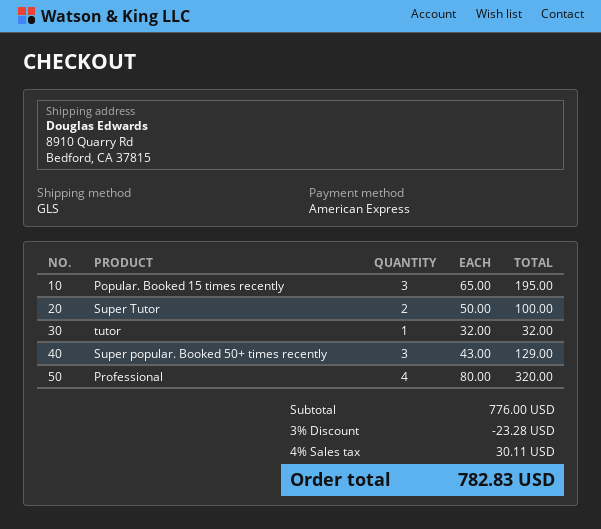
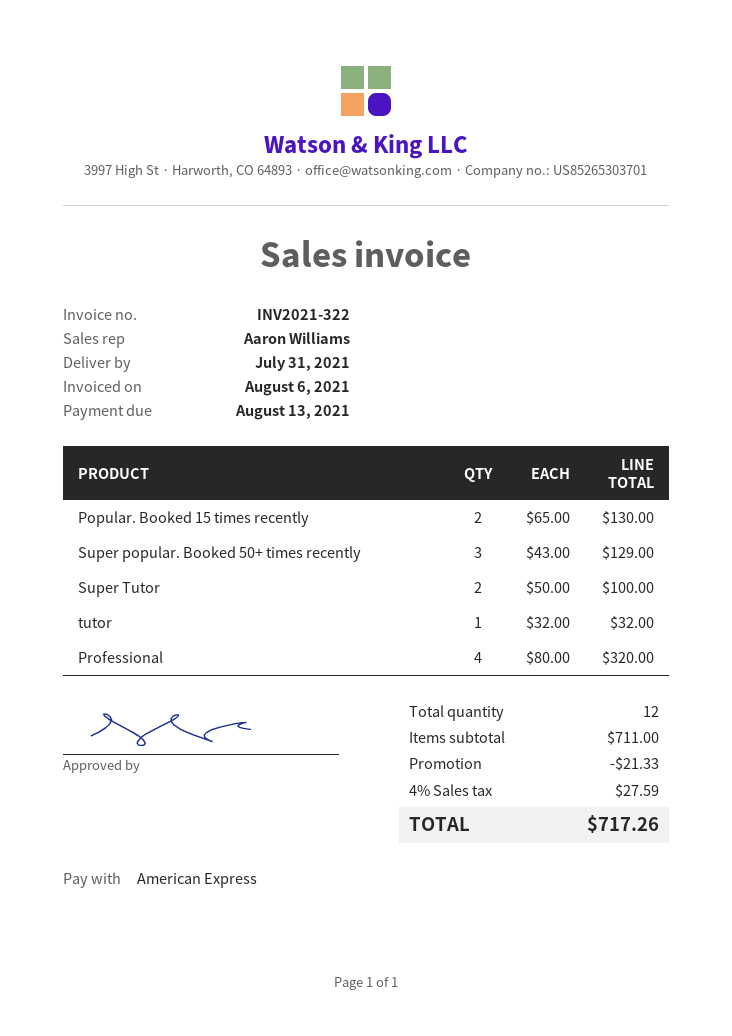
Popular. Booked 15 times recently: 3 x 65.00 = 195.00 -> 2 x 65.00 = 130.00
subtotal: 776.00 -> 711.00
discount: 23.28 -> 21.33
tax: 4% = 30.11 -> 4% = 27.59
total: 782.83 -> 717.26

